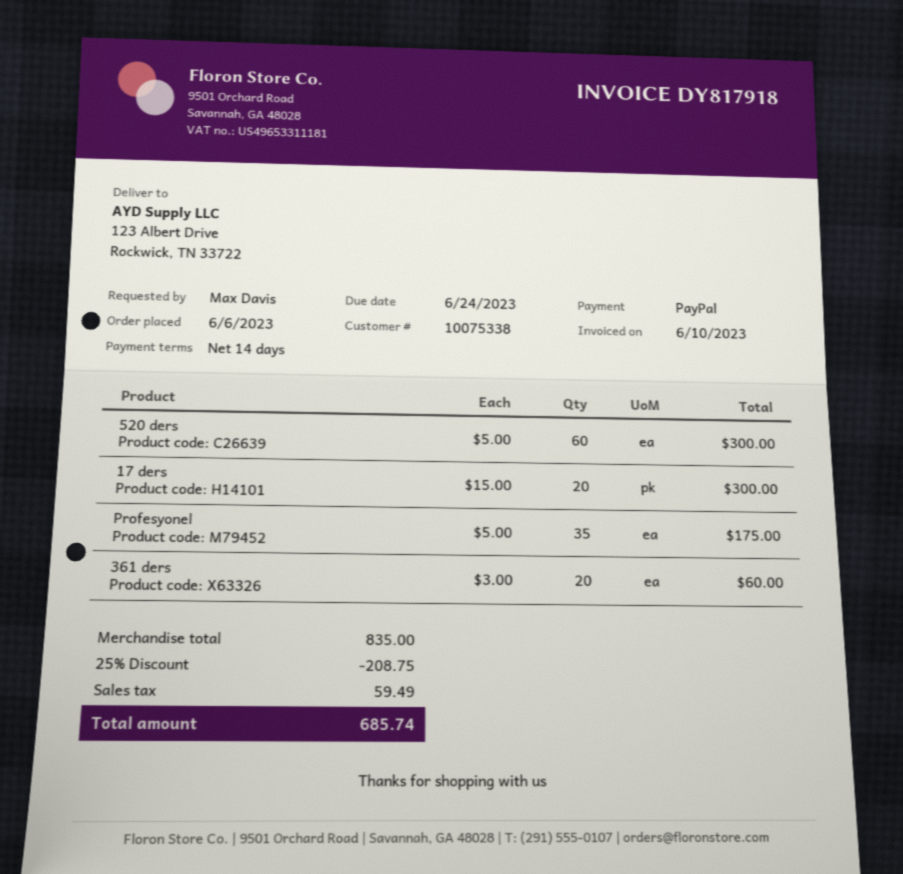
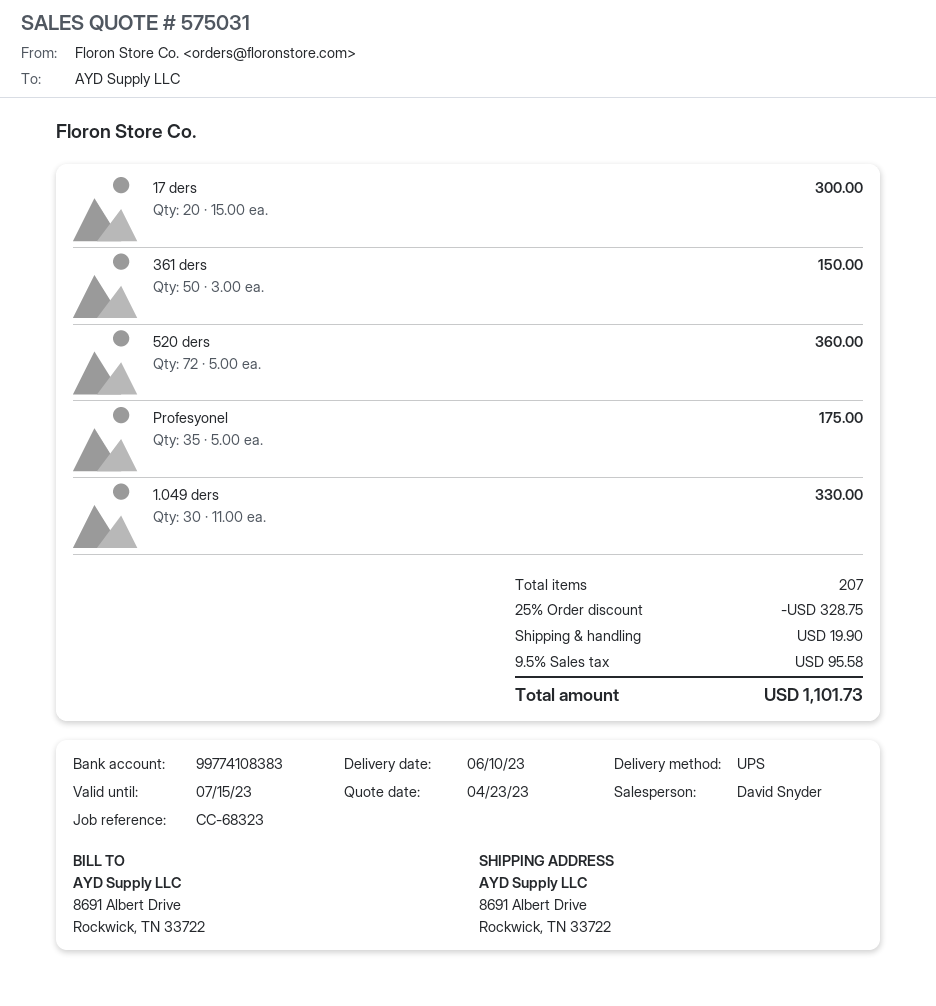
ship to: 123 Albert Drive, Rockwick, TN 33722 -> 8691 Albert Drive, Rockwick, TN 33722
520 ders: 60 x 5.00 = 300.00 -> 72 x 5.00 = 360.00
361 ders: 20 x 3.00 = 60.00 -> 50 x 3.00 = 150.00
1.049 ders: none -> 30 x 11.00 = 330.00
discount: 25% = 208.75 -> 25% = 328.75
shipping: none -> 19.90
tax: 59.49 -> 95.58
total: 685.74 -> 1101.73

